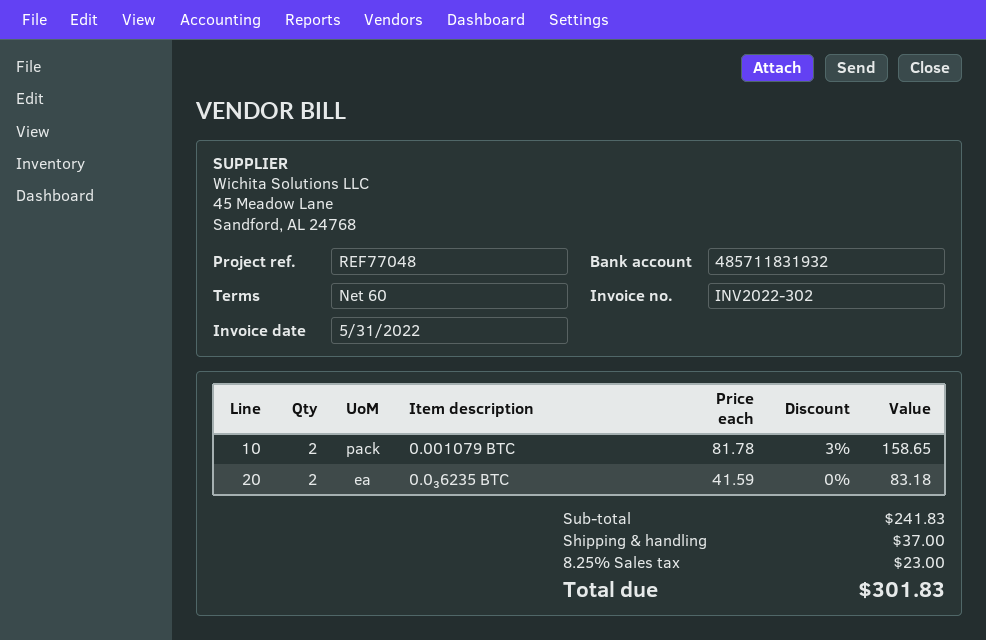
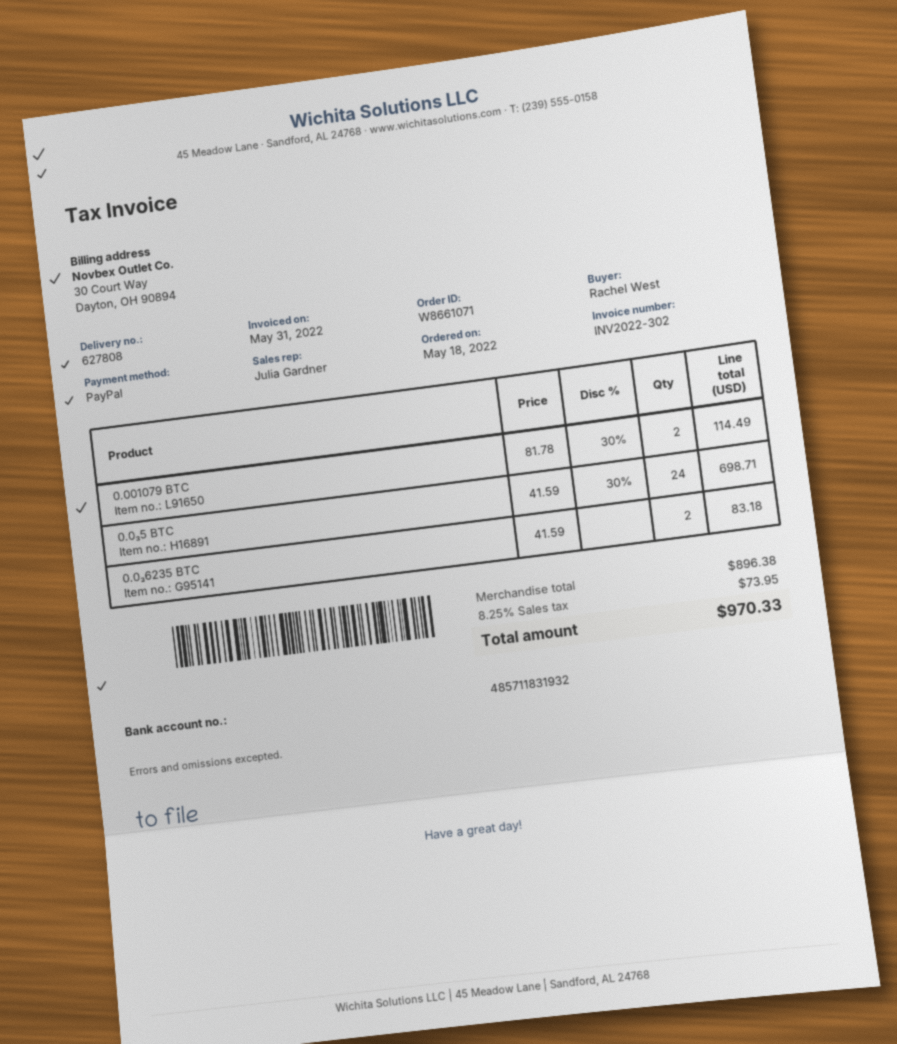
0.001079 BTC: 2 x 81.78 - 3% = 158.65 -> 2 x 81.78 - 30% = 114.49
0.0₃5 BTC: none -> 24 x 41.59 - 30% = 698.71
subtotal: 241.83 -> 896.38
shipping: 37.00 -> none
tax: 8.25% = 23.00 -> 8.25% = 73.95
total: 301.83 -> 970.33

